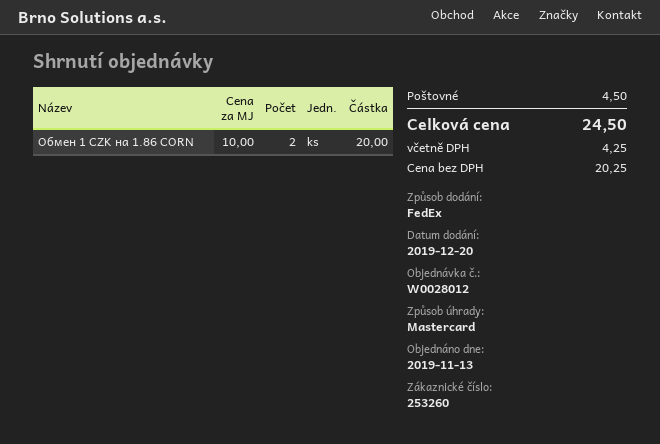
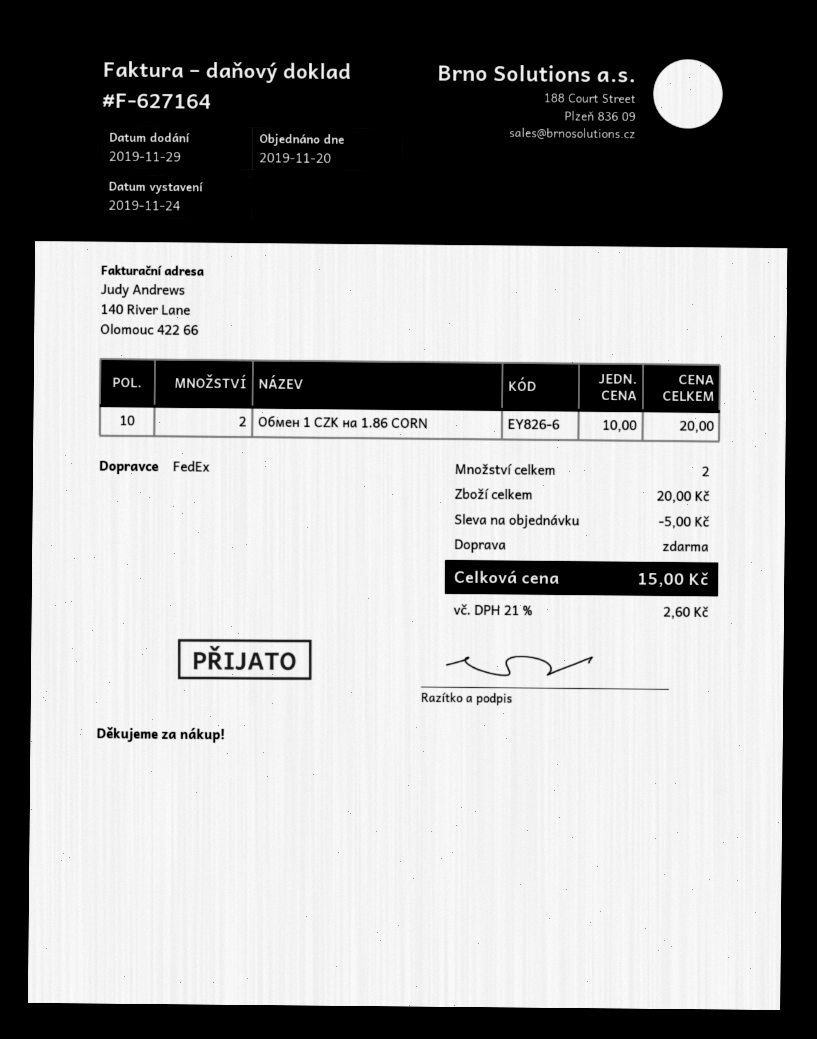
order date: 2019-11-13 -> 2019-11-20
delivery date: 2019-12-20 -> 2019-11-29
discount: none -> 5.00
shipping: 4.50 -> 0.00
tax: 4.25 -> 2.60
total: 24.50 -> 15.00

